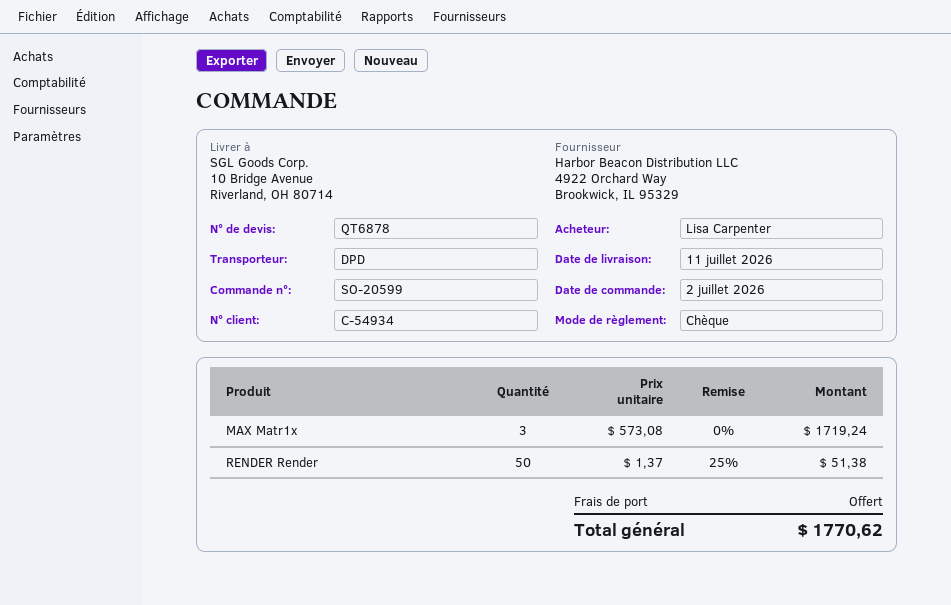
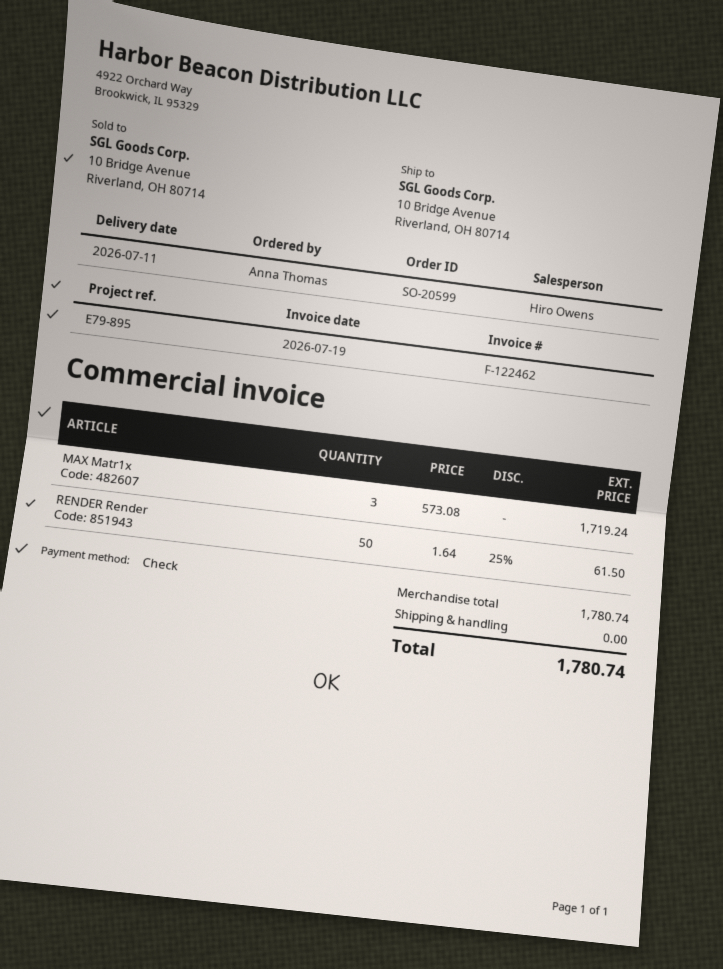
ordered by: Lisa Carpenter -> Anna Thomas
RENDER Render: 50 x 1.37 - 25% = 51.38 -> 50 x 1.64 - 25% = 61.50
total: 1770.62 -> 1780.74

